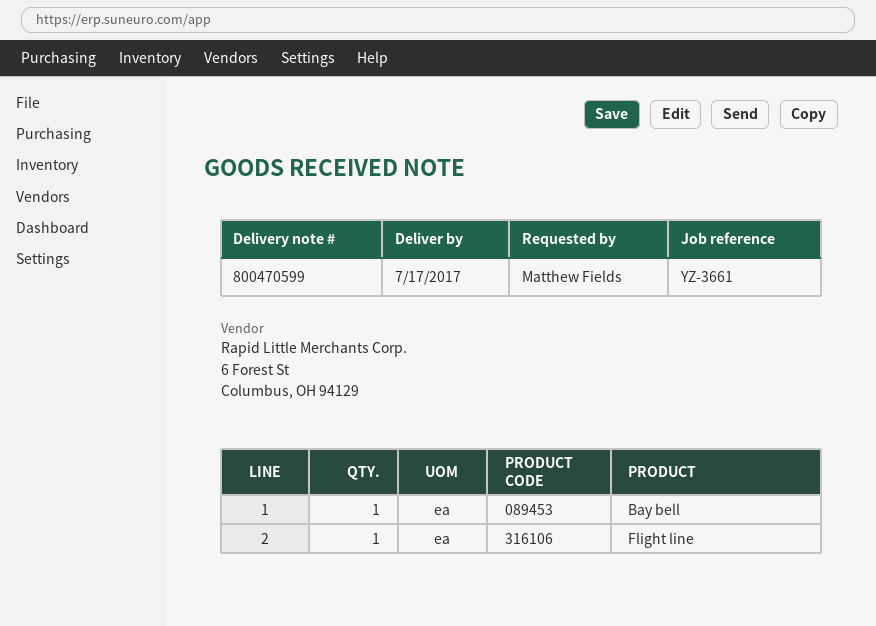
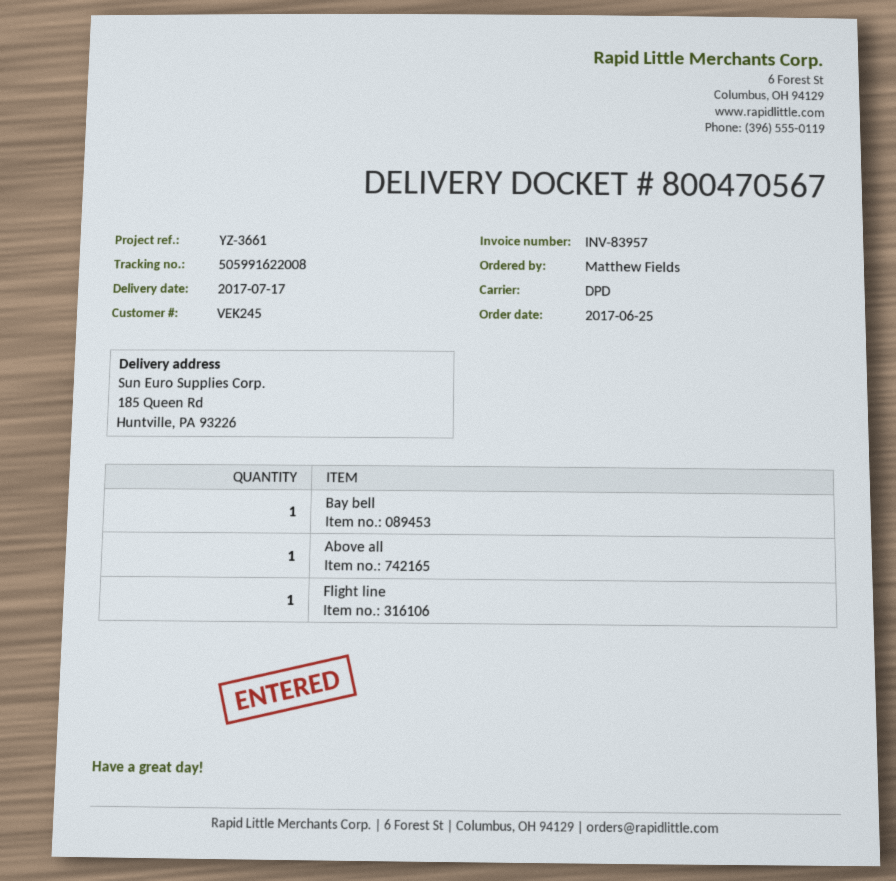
delivery note number: 800470599 -> 800470567
Above all: none -> 1

